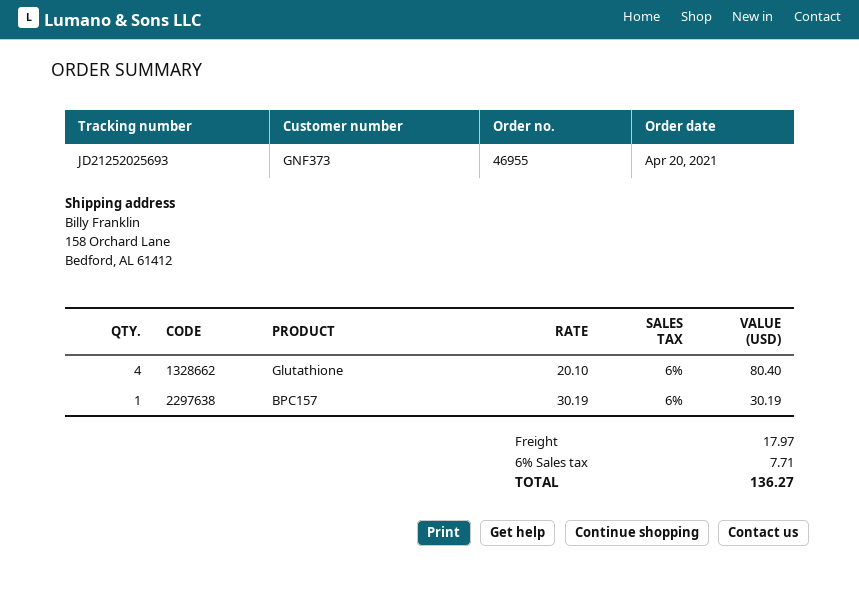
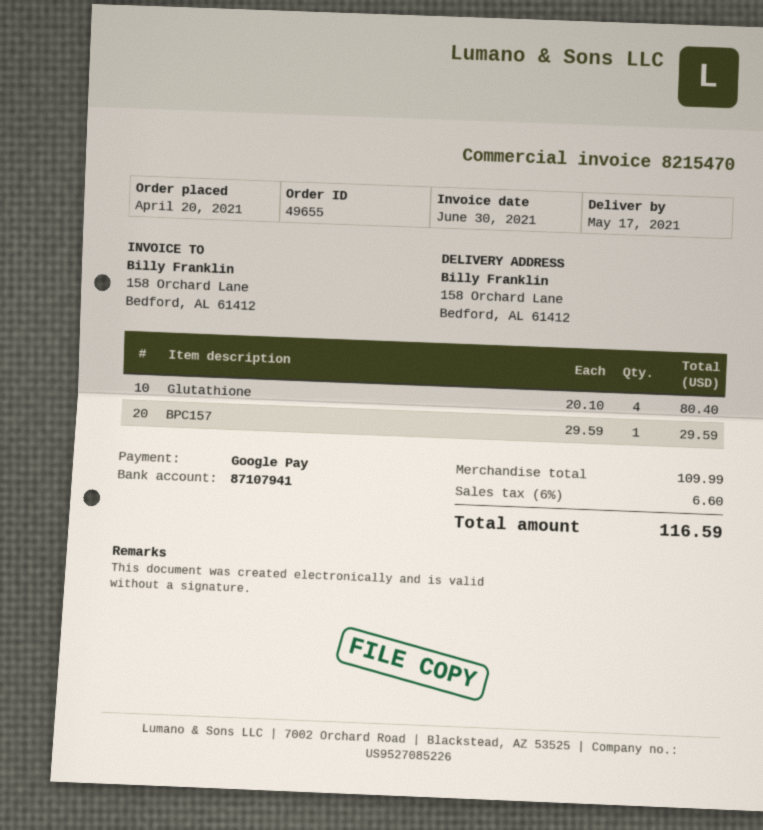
order number: 46955 -> 49655
BPC157: 1 x 30.19 = 30.19 -> 1 x 29.59 = 29.59
shipping: 17.97 -> none
tax: 6% = 7.71 -> 6% = 6.60
total: 136.27 -> 116.59

